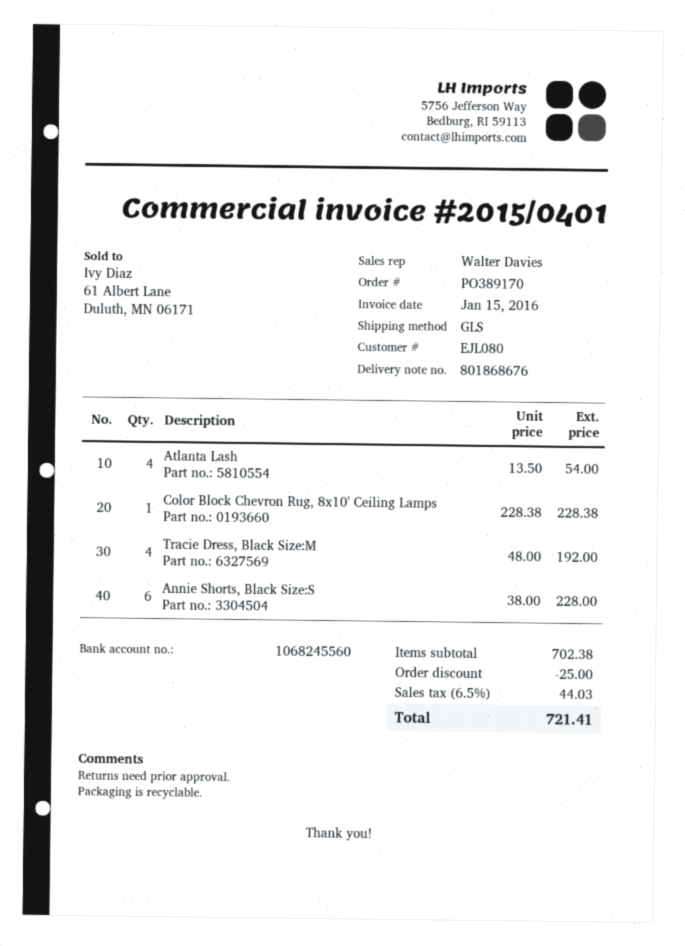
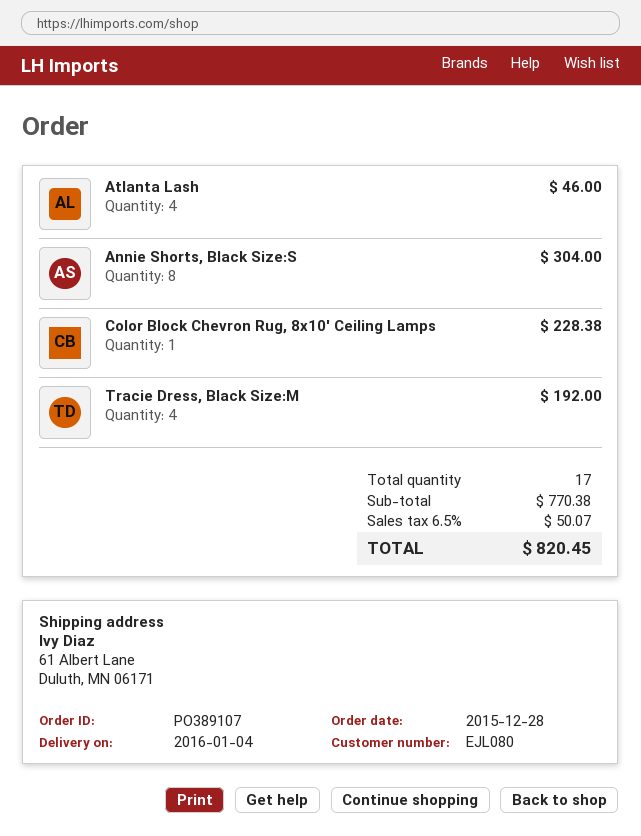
order number: PO389170 -> PO389107
Atlanta Lash: 4 for 54.00 -> 4 for 46.00
Annie Shorts, Black Size:S: 6 for 228.00 -> 8 for 304.00
subtotal: 702.38 -> 770.38
discount: 25.00 -> none
tax: 6.5% = 44.03 -> 6.5% = 50.07
total: 721.41 -> 820.45

